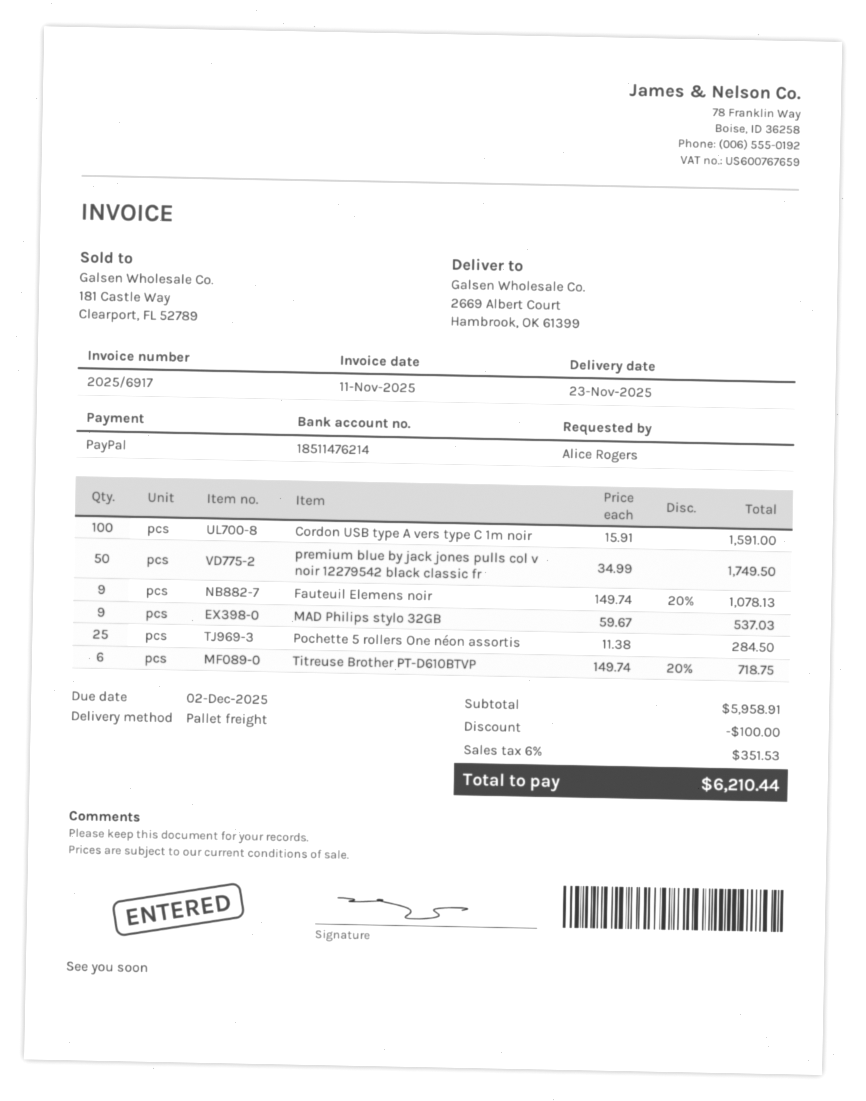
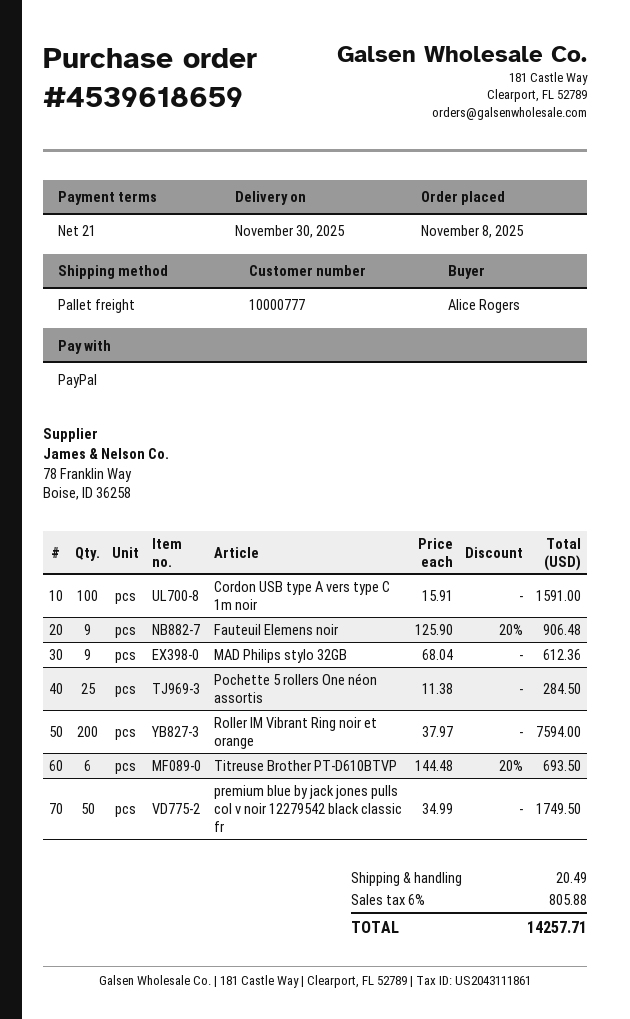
delivery date: 2025-11-23 -> 2025-11-30
Fauteuil Elemens noir: 9 x 149.74 - 20% = 1078.13 -> 9 x 125.90 - 20% = 906.48
MAD Philips stylo 32GB: 9 x 59.67 = 537.03 -> 9 x 68.04 = 612.36
Titreuse Brother PT-D610BTVP: 6 x 149.74 - 20% = 718.75 -> 6 x 144.48 - 20% = 693.50
Roller IM Vibrant Ring noir et orange: none -> 200 x 37.97 = 7594.00
discount: 100.00 -> none
shipping: none -> 20.49
tax: 6% = 351.53 -> 6% = 805.88
total: 6210.44 -> 14257.71

